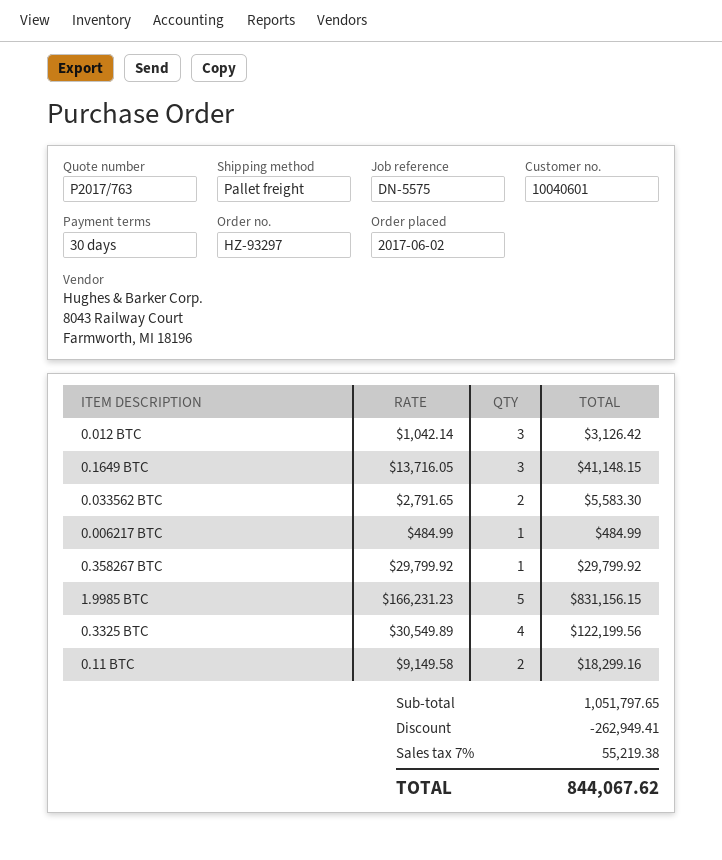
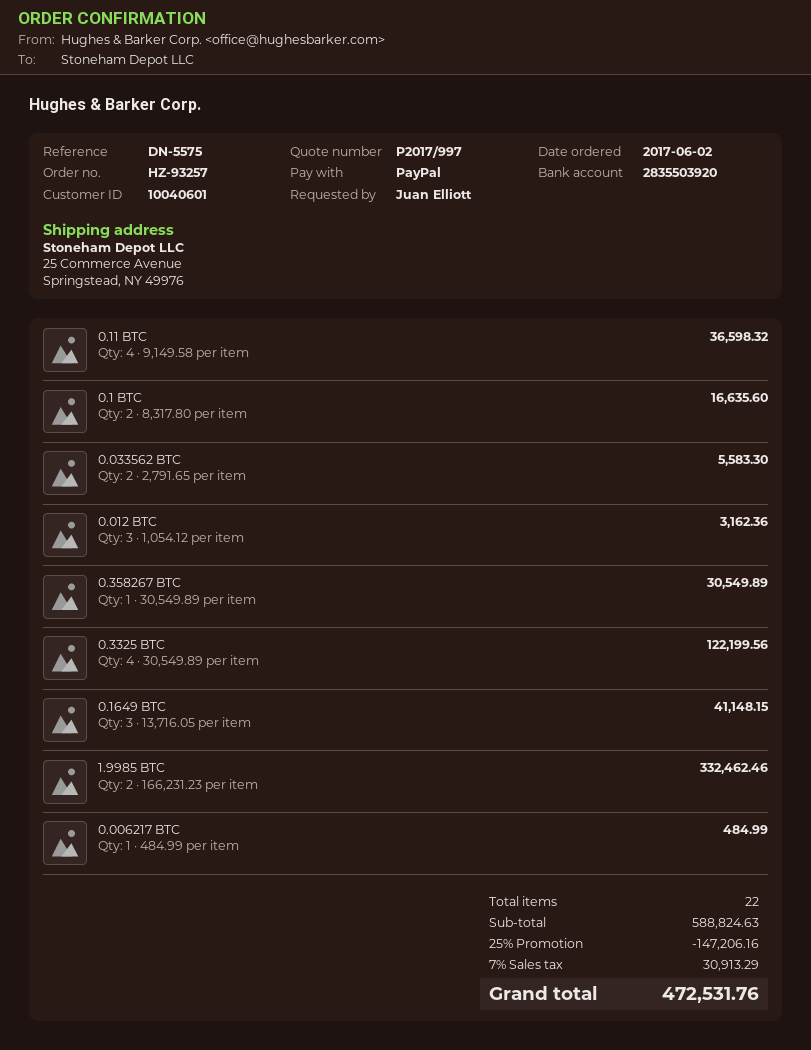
quote number: P2017/763 -> P2017/997
order number: HZ-93297 -> HZ-93257
0.012 BTC: 3 x 1042.14 = 3126.42 -> 3 x 1054.12 = 3162.36
0.358267 BTC: 1 x 29799.92 = 29799.92 -> 1 x 30549.89 = 30549.89
1.9985 BTC: 5 x 166231.23 = 831156.15 -> 2 x 166231.23 = 332462.46
0.11 BTC: 2 x 9149.58 = 18299.16 -> 4 x 9149.58 = 36598.32
0.1 BTC: none -> 2 x 8317.80 = 16635.60
subtotal: 1051797.65 -> 588824.63
discount: 262949.41 -> 147206.16
tax: 7% = 55219.38 -> 7% = 30913.29
total: 844067.62 -> 472531.76

